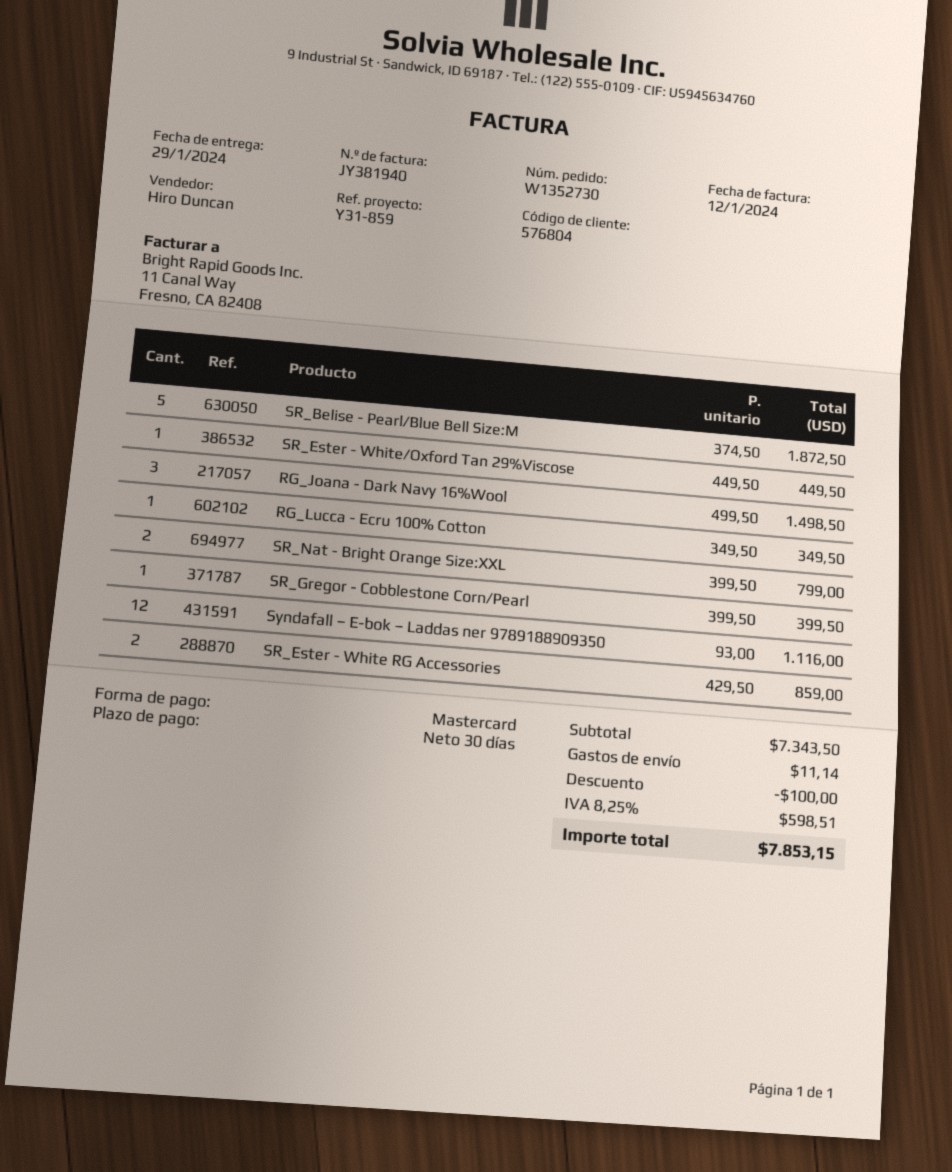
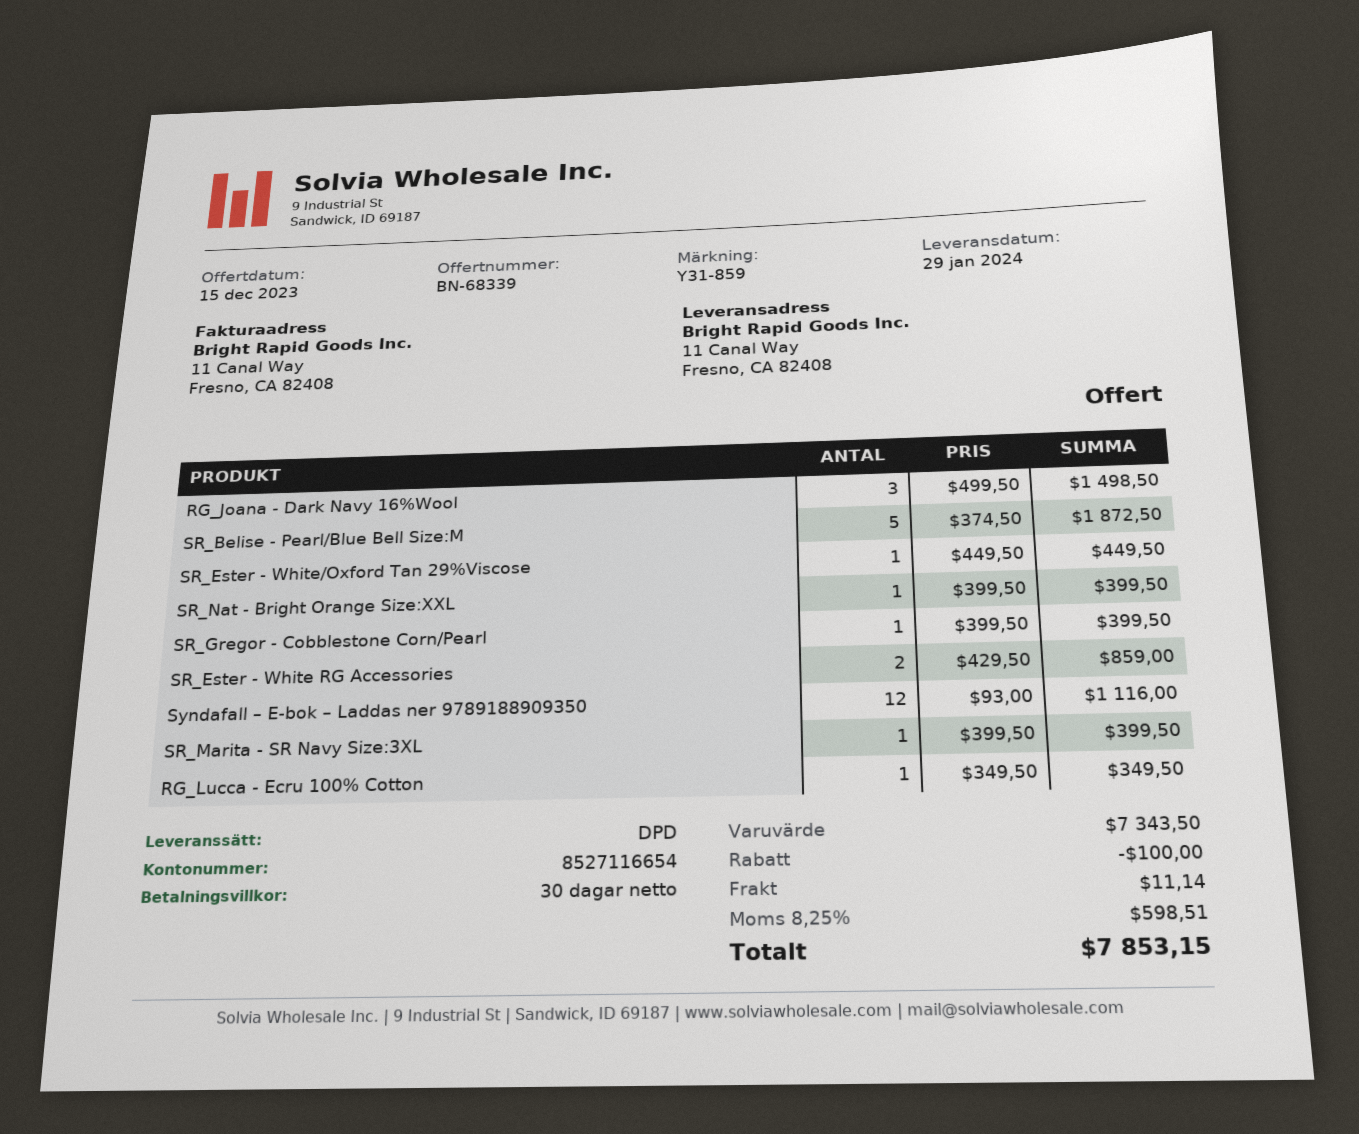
SR_Nat - Bright Orange Size:XXL: 2 x 399.50 = 799.00 -> 1 x 399.50 = 399.50
SR_Marita - SR Navy Size:3XL: none -> 1 x 399.50 = 399.50

